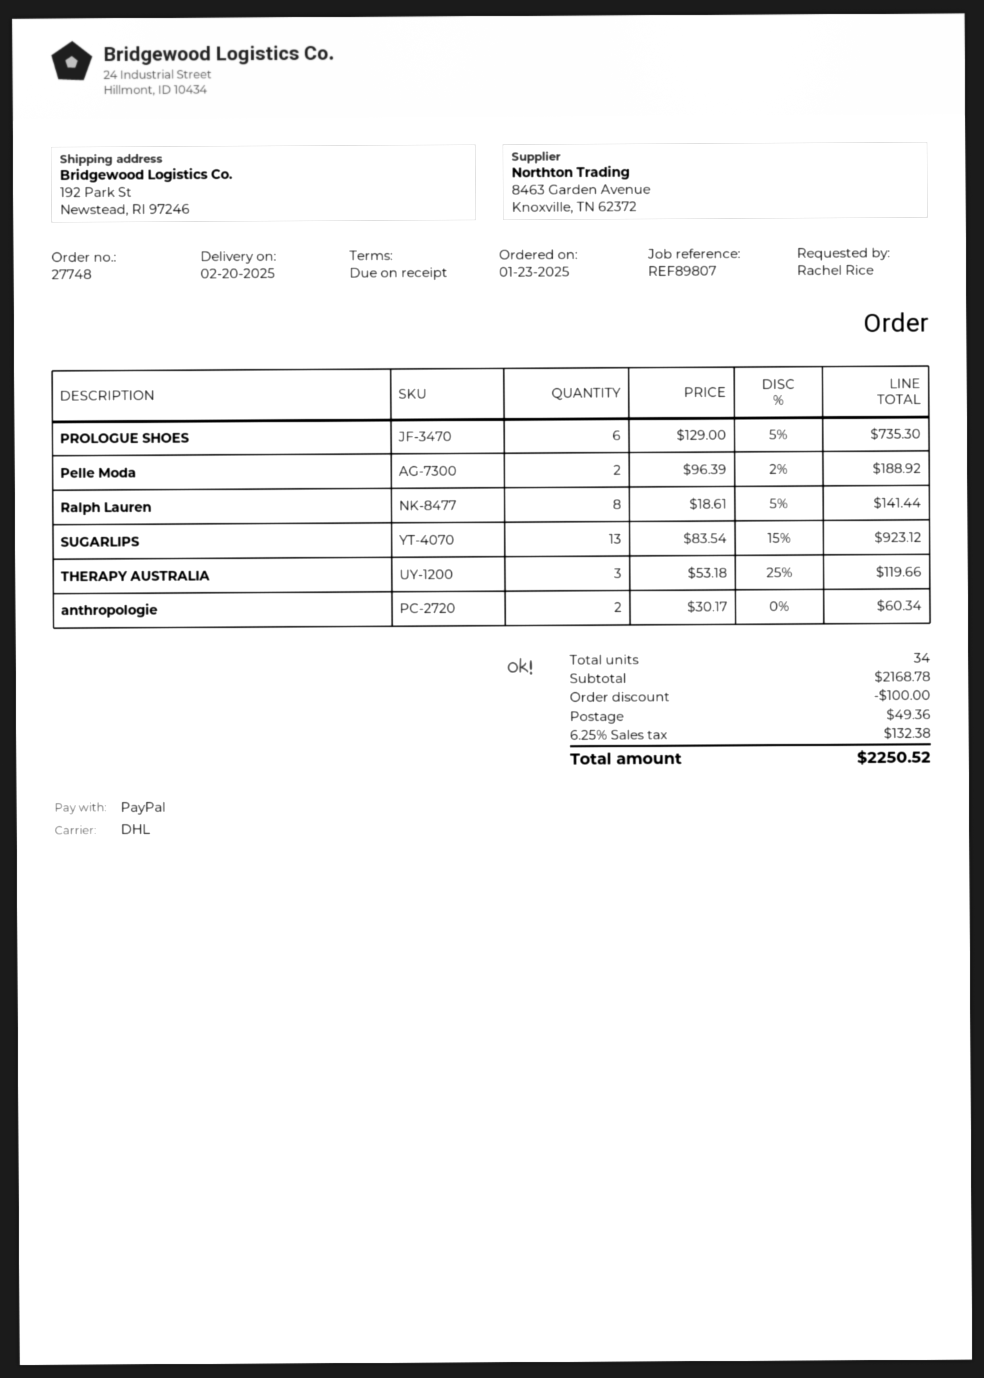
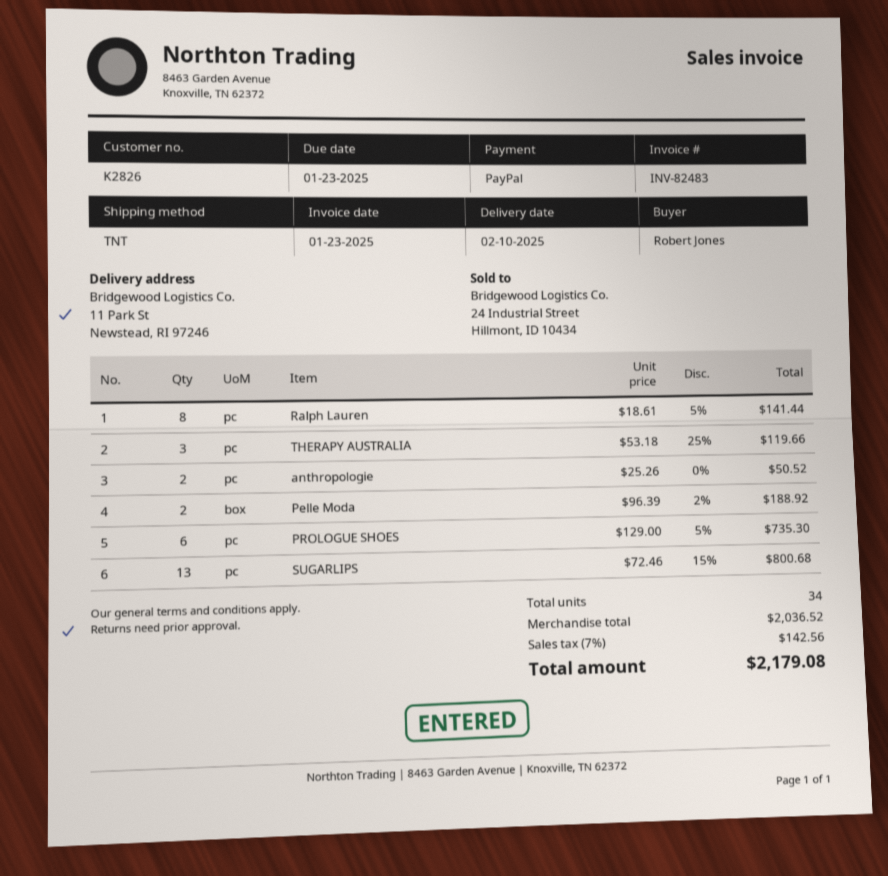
delivery date: 2025-02-20 -> 2025-02-10
ordered by: Rachel Rice -> Robert Jones
shipping method: DHL -> TNT
ship to: 192 Park St, Newstead, RI 97246 -> 11 Park St, Newstead, RI 97246
SUGARLIPS: 13 x 83.54 - 15% = 923.12 -> 13 x 72.46 - 15% = 800.68
anthropologie: 2 x 30.17 = 60.34 -> 2 x 25.26 = 50.52
subtotal: 2168.78 -> 2036.52
discount: 100.00 -> none
shipping: 49.36 -> none
tax: 6.25% = 132.38 -> 7% = 142.56
total: 2250.52 -> 2179.08

